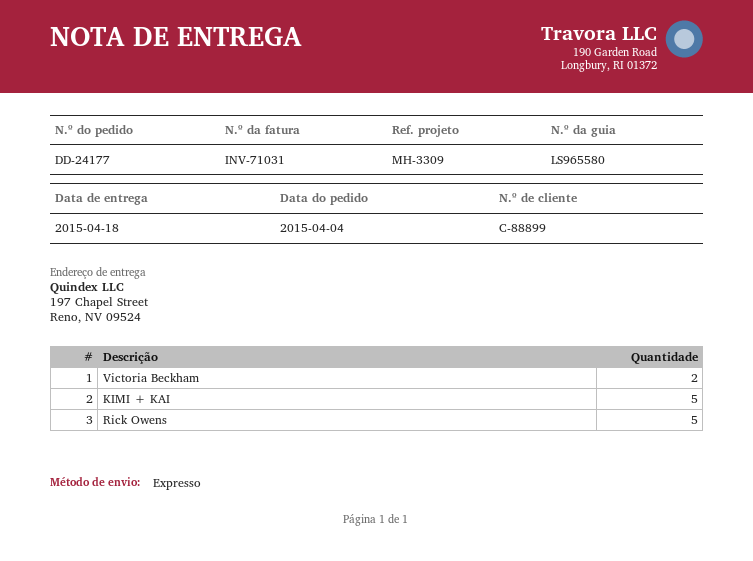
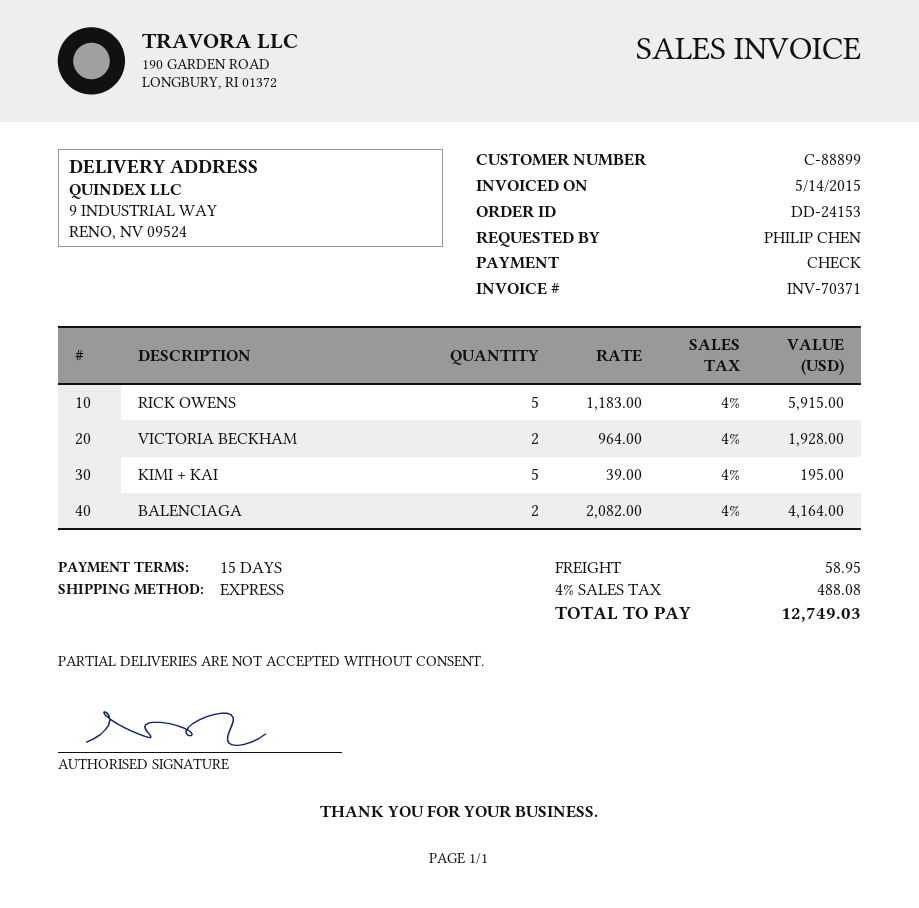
order number: DD-24177 -> DD-24153
invoice number: INV-71031 -> INV-70371
ship to: 197 Chapel Street, Reno, NV 09524 -> 9 INDUSTRIAL WAY, RENO, NV 09524
BALENCIAGA: none -> 2

